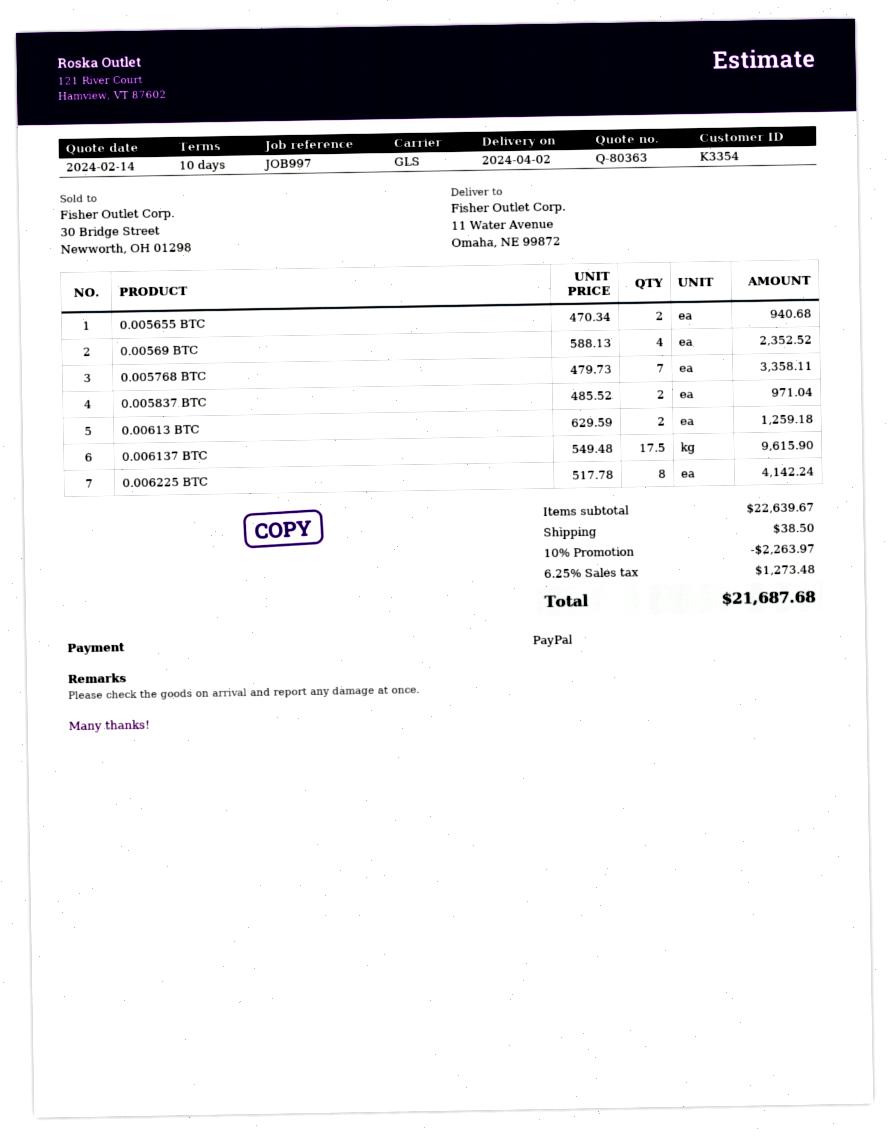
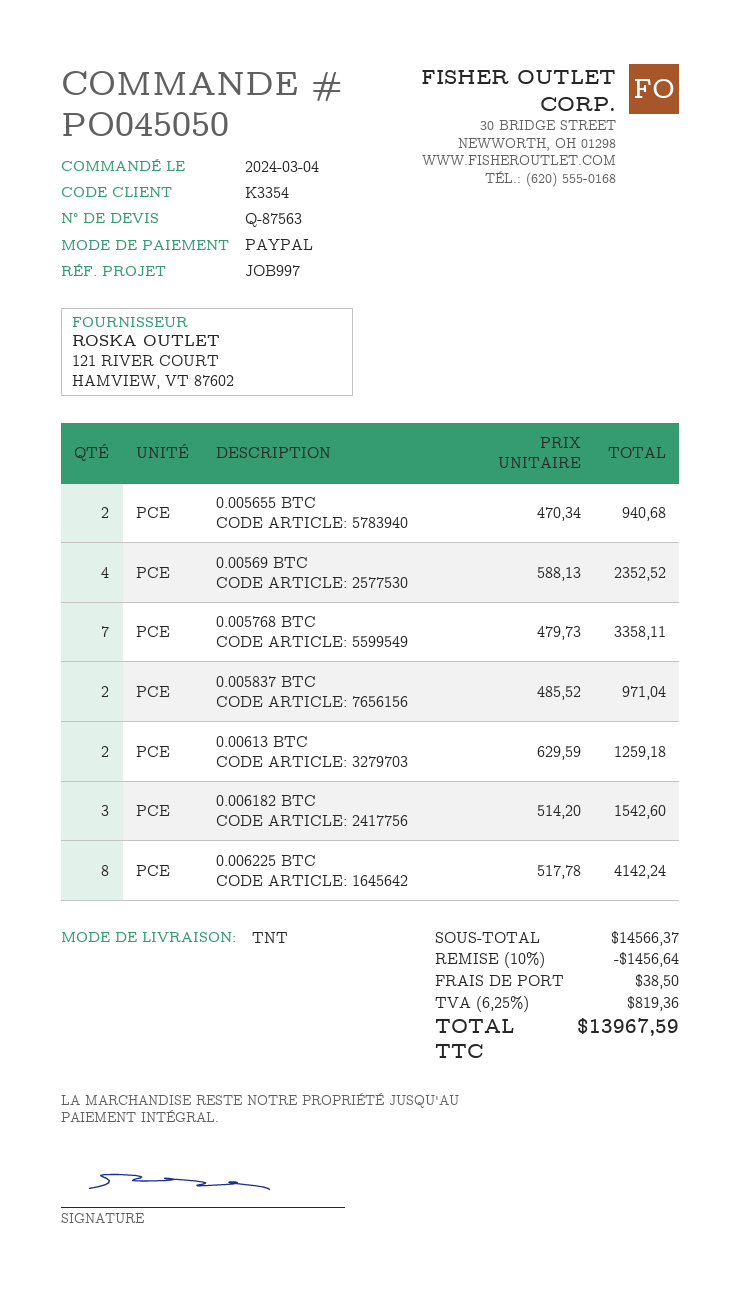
quote number: Q-80363 -> Q-87563
shipping method: GLS -> TNT
0.006137 BTC: 17.5 x 549.48 = 9615.90 -> none
0.006182 BTC: none -> 3 x 514.20 = 1542.60
subtotal: 22639.67 -> 14566.37
discount: 10% = 2263.97 -> 10% = 1456.64
tax: 6.25% = 1273.48 -> 6.25% = 819.36
total: 21687.68 -> 13967.59

